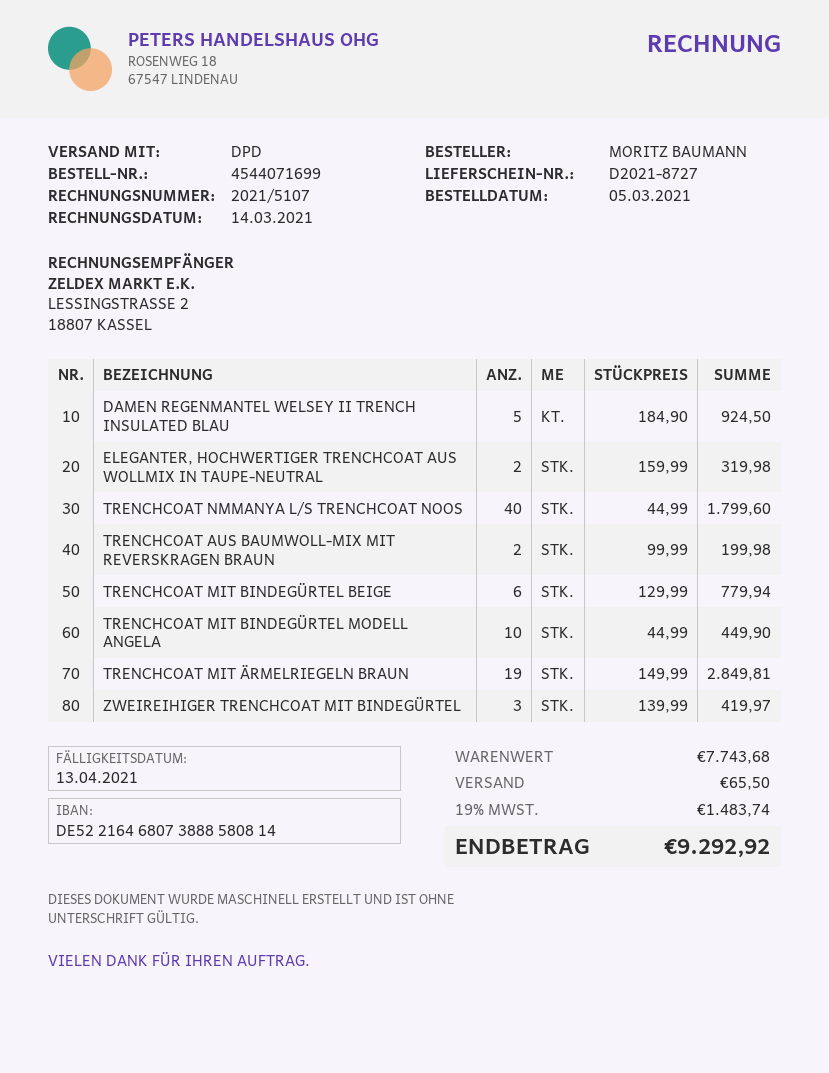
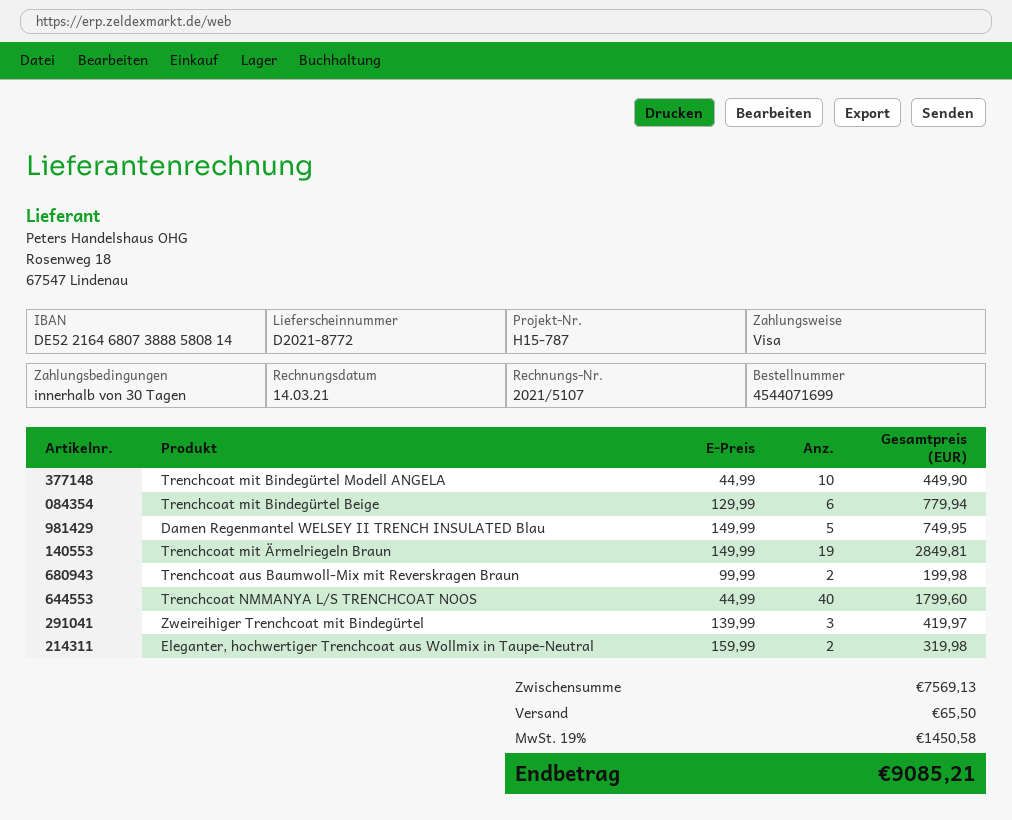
delivery note number: D2021-8727 -> D2021-8772
DAMEN REGENMANTEL WELSEY II TRENCH INSULATED BLAU: 5 x 184.90 = 924.50 -> 5 x 149.99 = 749.95
subtotal: 7743.68 -> 7569.13
tax: 19% = 1483.74 -> 19% = 1450.58
total: 9292.92 -> 9085.21

